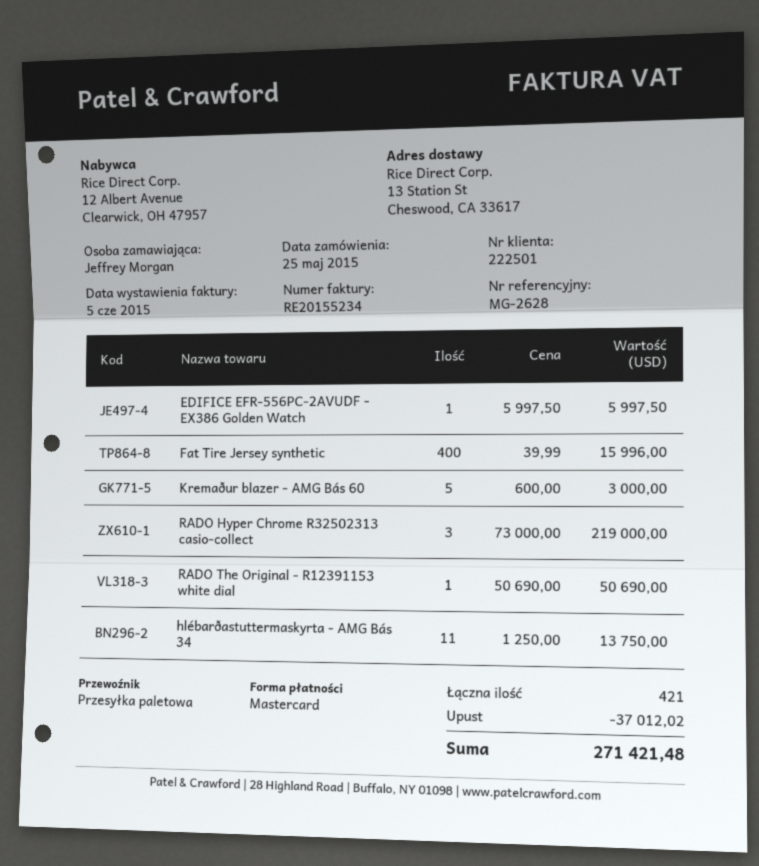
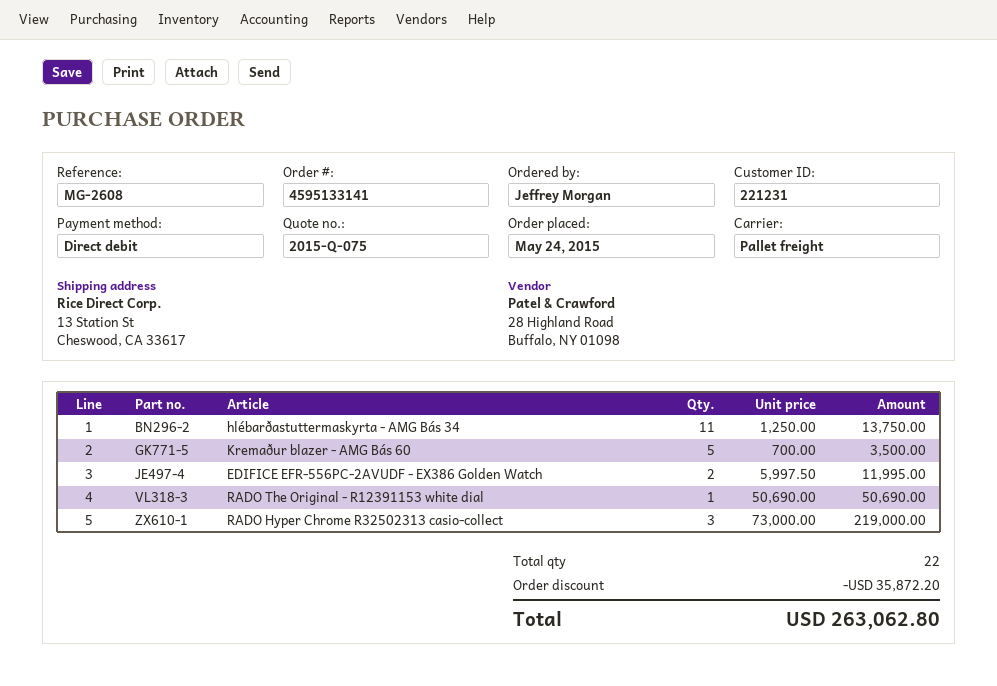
order date: 2015-05-25 -> 2015-05-24
customer number: 222501 -> 221231
reference: MG-2628 -> MG-2608
payment method: Mastercard -> direct debit
EDIFICE EFR-556PC-2AVUDF - EX386 Golden Watch: 1 x 5997.50 = 5997.50 -> 2 x 5997.50 = 11995.00
Fat Tire Jersey synthetic: 400 x 39.99 = 15996.00 -> none
Kremaður blazer - AMG Bás 60: 5 x 600.00 = 3000.00 -> 5 x 700.00 = 3500.00
total quantity: 421 -> 22
discount: 37012.02 -> 35872.20
total: 271421.48 -> 263062.80

